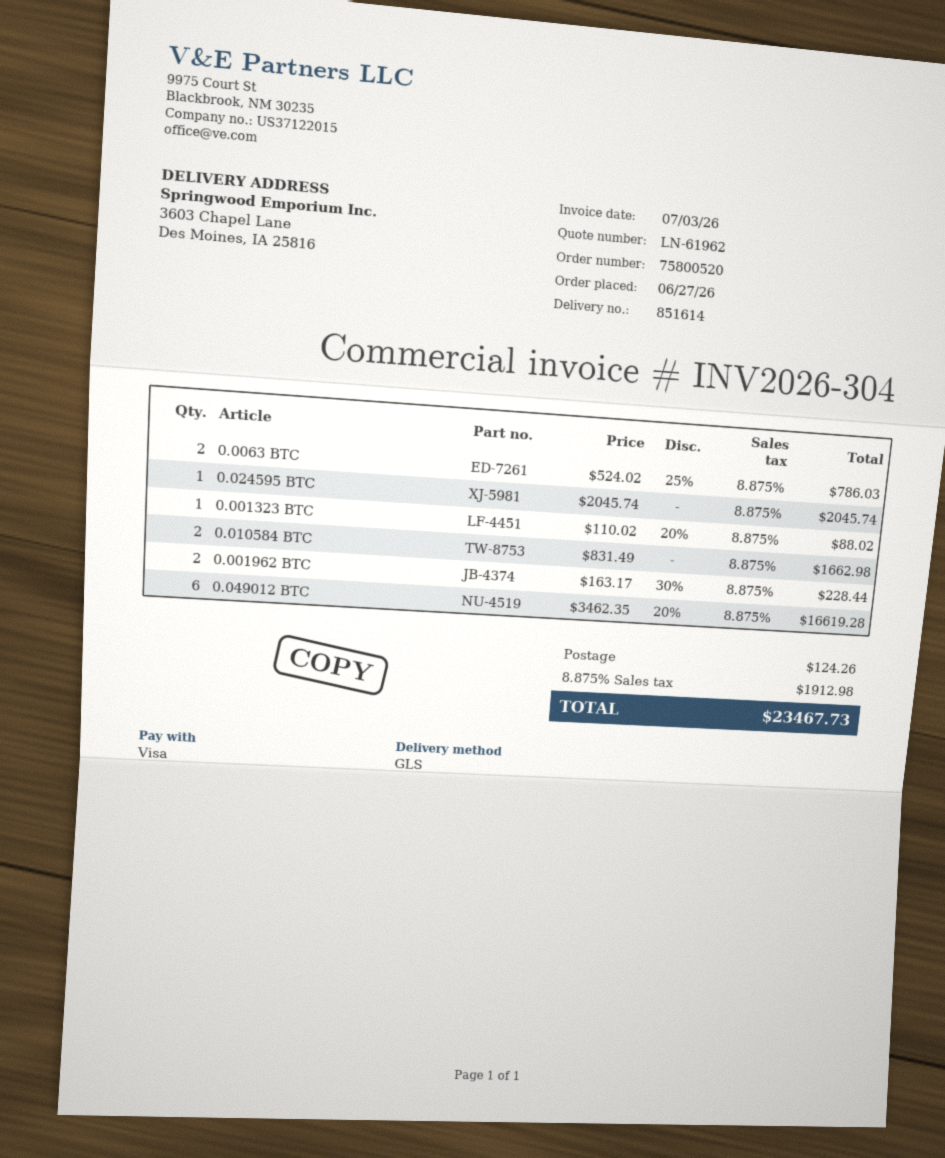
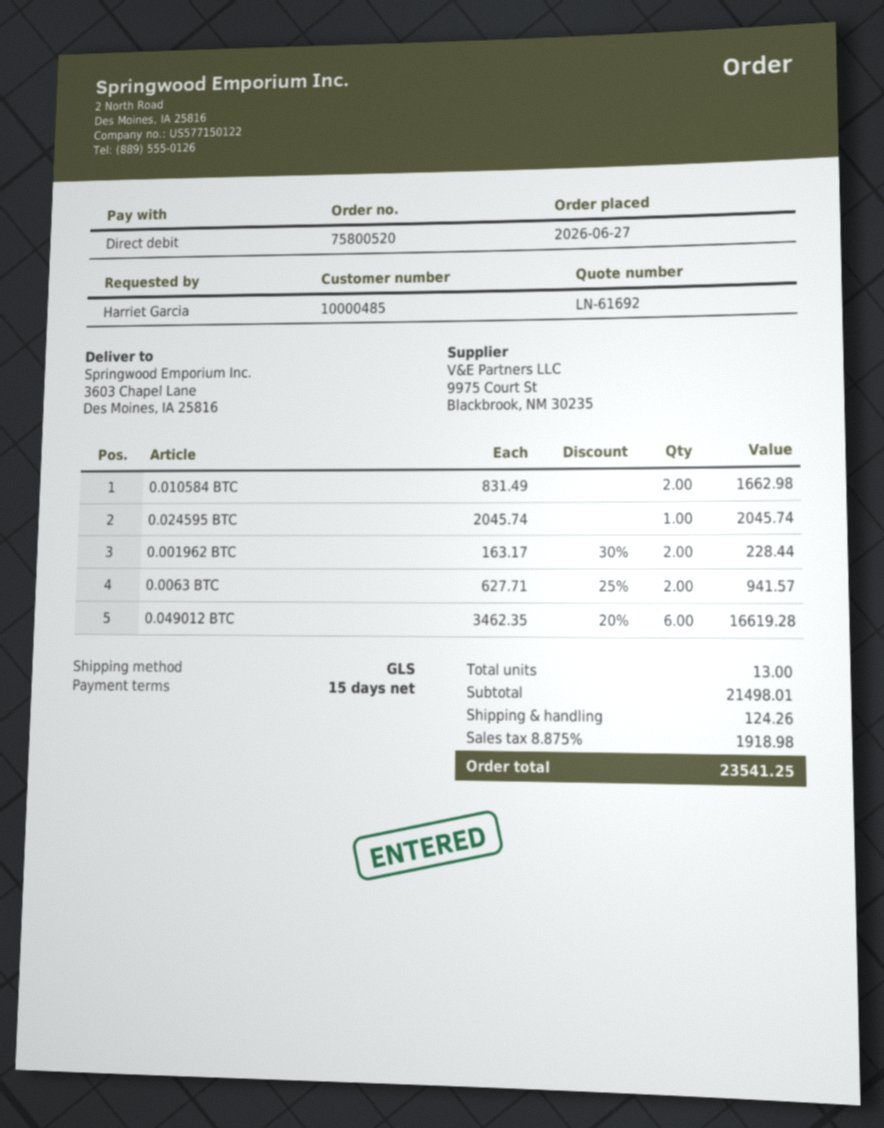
quote number: LN-61962 -> LN-61692
payment method: Visa -> direct debit
0.0063 BTC: 2 x 524.02 - 25% = 786.03 -> 2 x 627.71 - 25% = 941.57
0.001323 BTC: 1 x 110.02 - 20% = 88.02 -> none
tax: 8.875% = 1912.98 -> 8.875% = 1918.98
total: 23467.73 -> 23541.25

